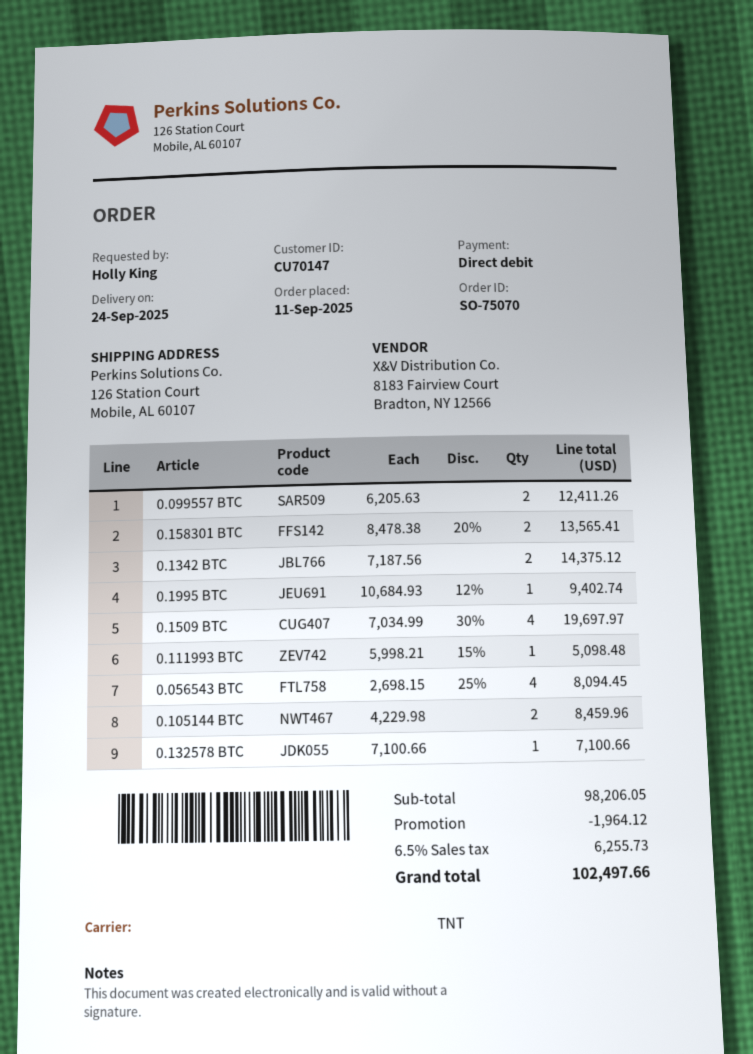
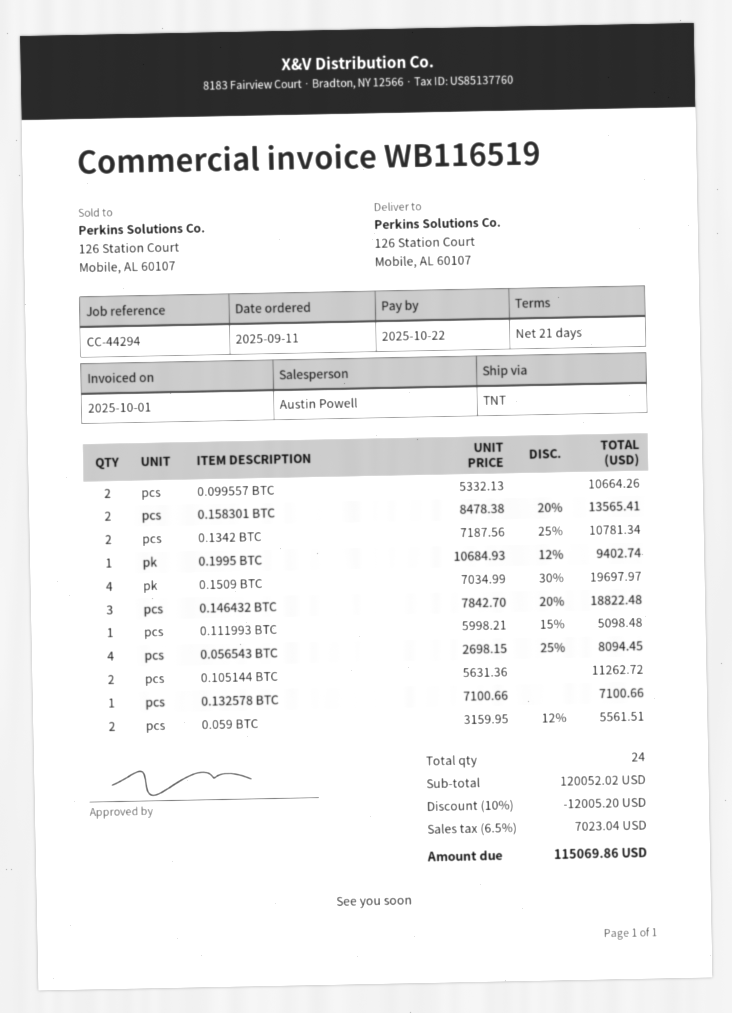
0.099557 BTC: 2 x 6205.63 = 12411.26 -> 2 x 5332.13 = 10664.26
0.1342 BTC: 2 x 7187.56 = 14375.12 -> 2 x 7187.56 - 25% = 10781.34
0.105144 BTC: 2 x 4229.98 = 8459.96 -> 2 x 5631.36 = 11262.72
0.146432 BTC: none -> 3 x 7842.70 - 20% = 18822.48
0.059 BTC: none -> 2 x 3159.95 - 12% = 5561.51
subtotal: 98206.05 -> 120052.02
discount: 1964.12 -> 12005.20
tax: 6.5% = 6255.73 -> 6.5% = 7023.04
total: 102497.66 -> 115069.86

